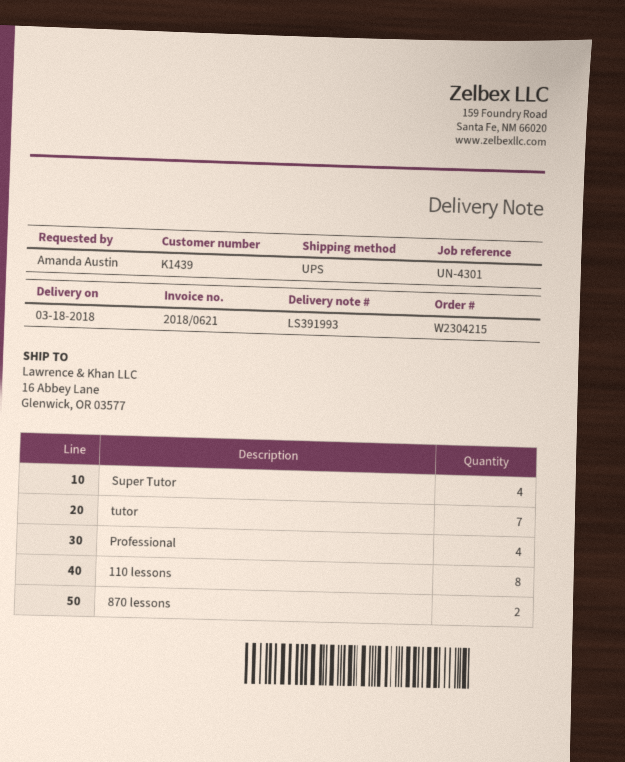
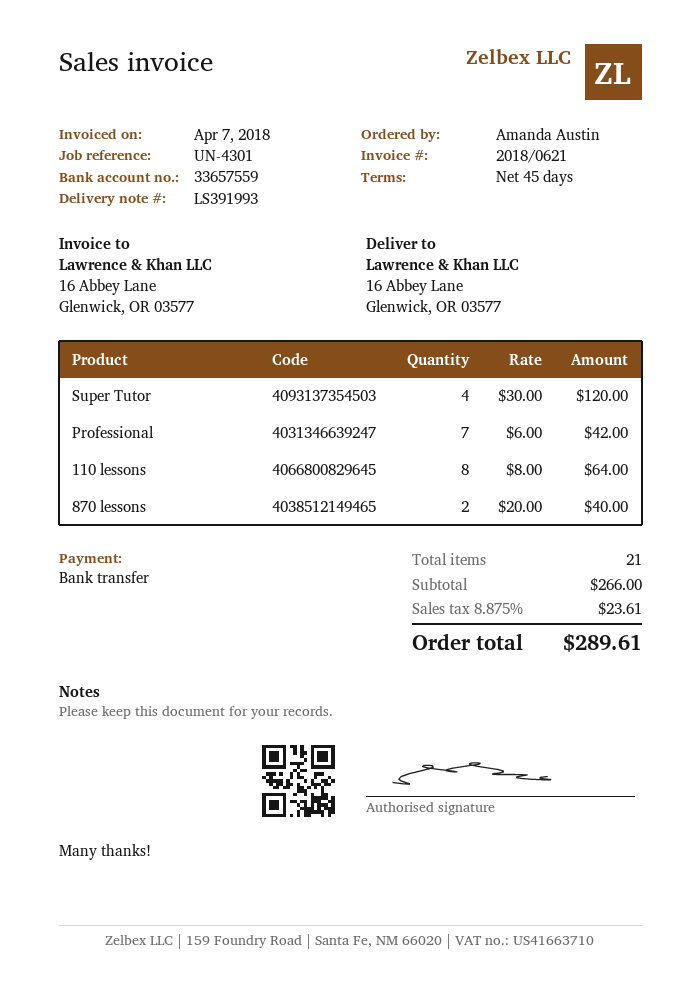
tutor: 7 -> none
Professional: 4 -> 7

